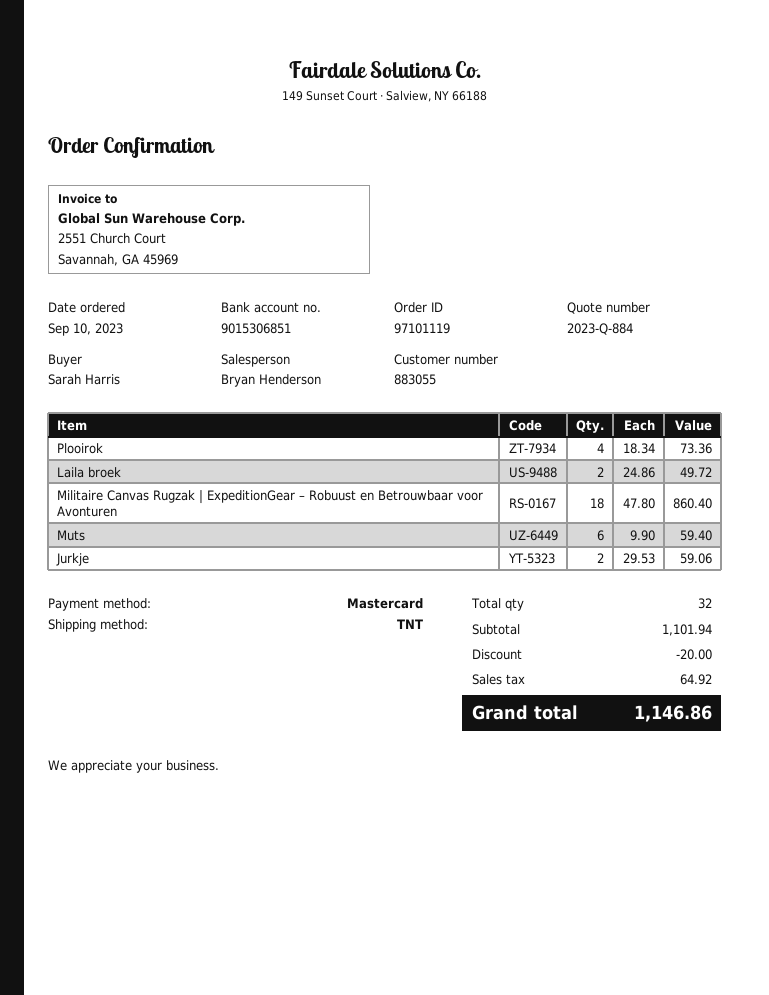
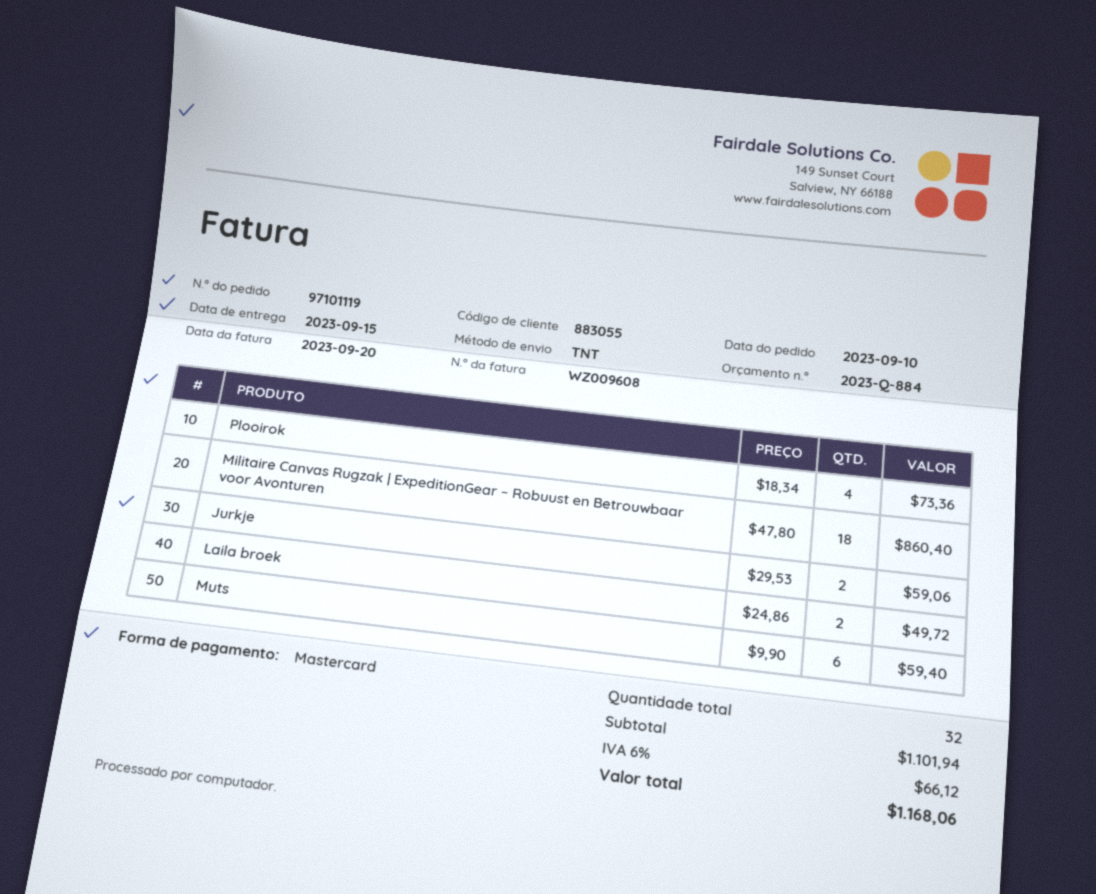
discount: 20.00 -> none
tax: 64.92 -> 66.12
total: 1146.86 -> 1168.06

